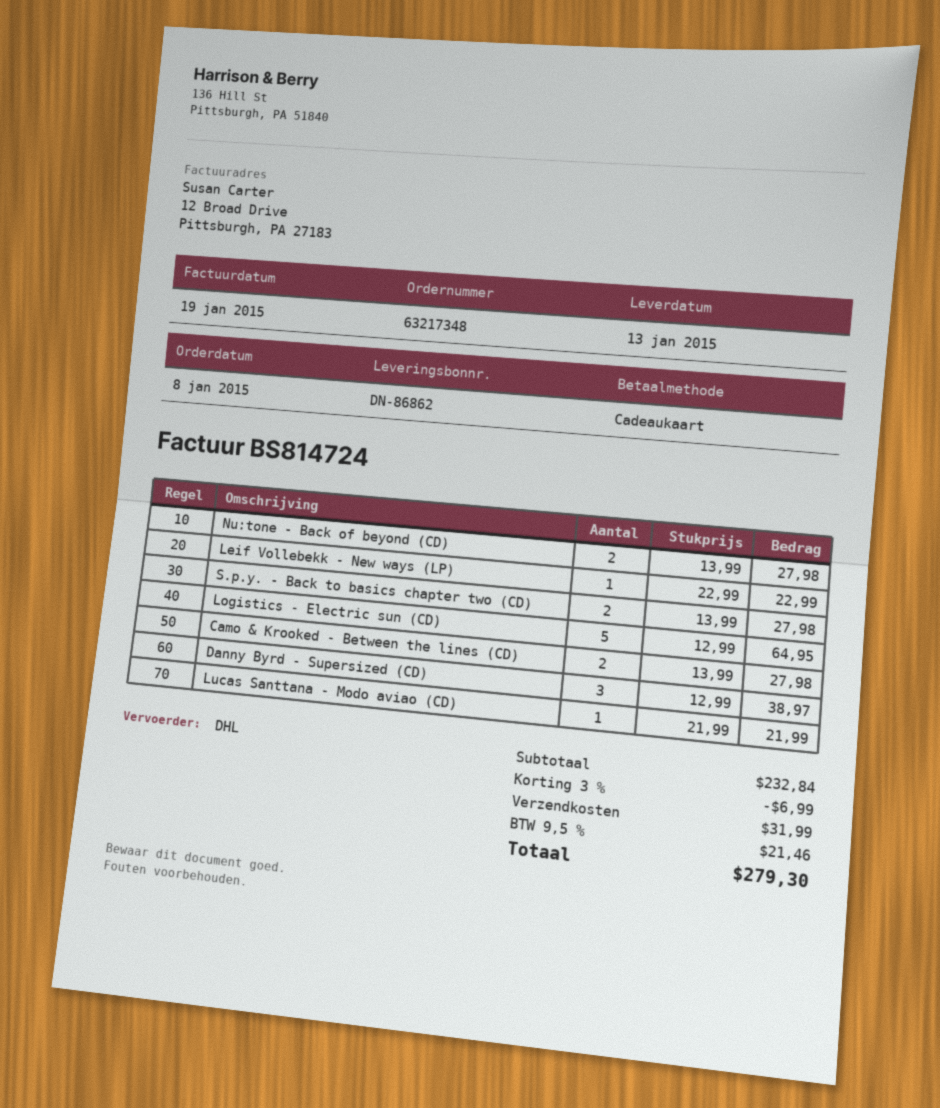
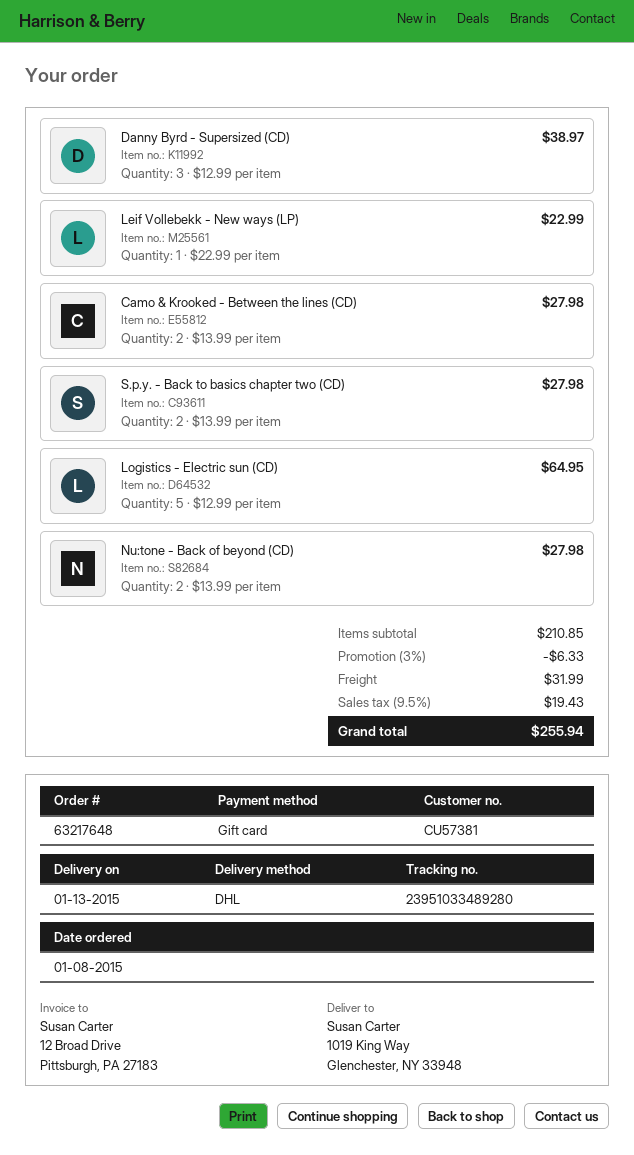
order number: 63217348 -> 63217648
Lucas Santtana - Modo aviao (CD): 1 x 21.99 = 21.99 -> none
subtotal: 232.84 -> 210.85
discount: 3% = 6.99 -> 3% = 6.33
tax: 9.5% = 21.46 -> 9.5% = 19.43
total: 279.30 -> 255.94

